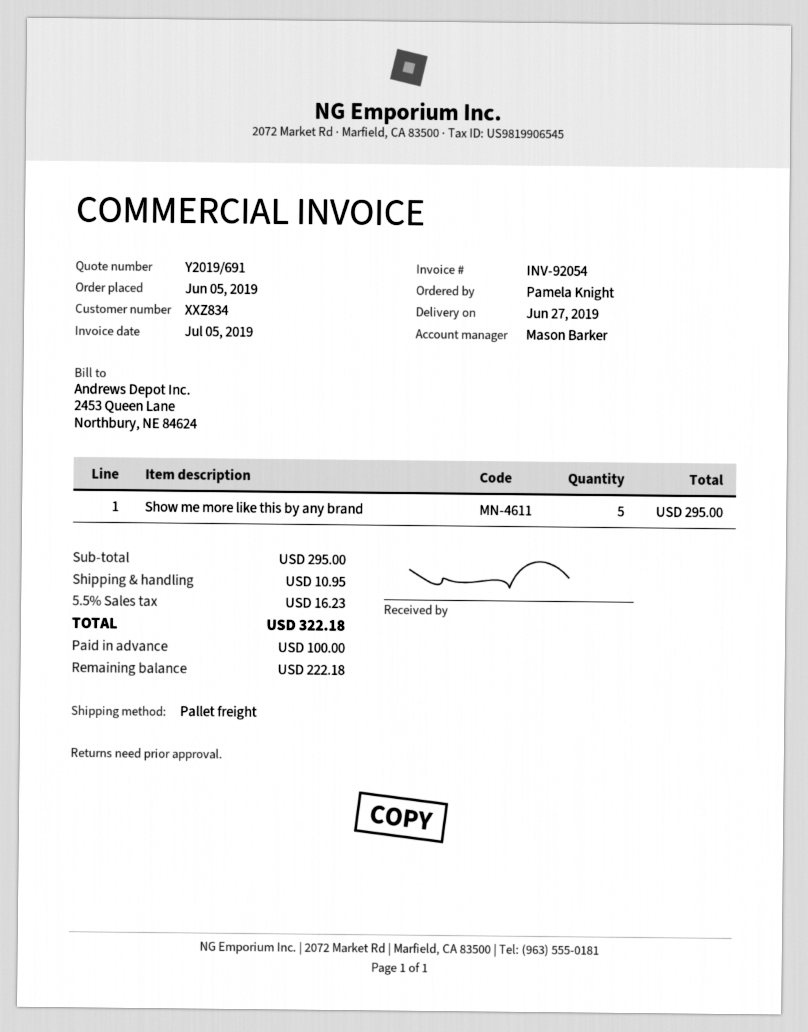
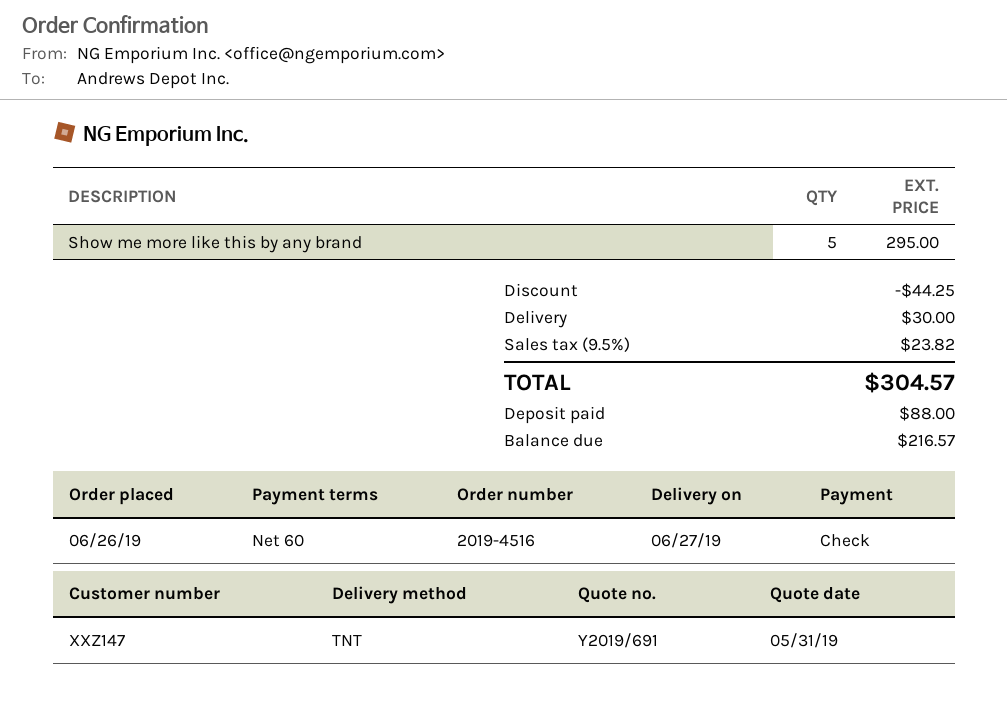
order date: 2019-06-05 -> 2019-06-26
customer number: XXZ834 -> XXZ147
shipping method: pallet freight -> TNT
discount: none -> 44.25
shipping: 10.95 -> 30.00
tax: 5.5% = 16.23 -> 9.5% = 23.82
total: 322.18 -> 304.57
deposit: 100.00 -> 88.00
balance: 222.18 -> 216.57

